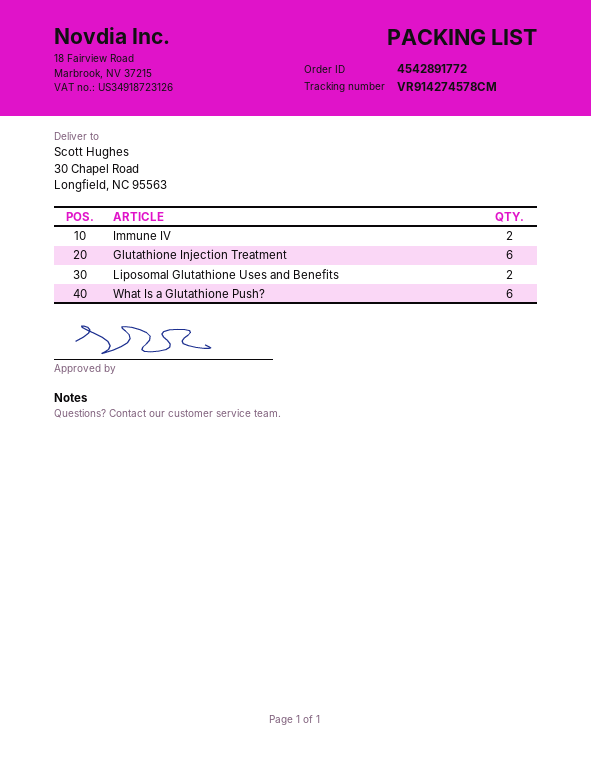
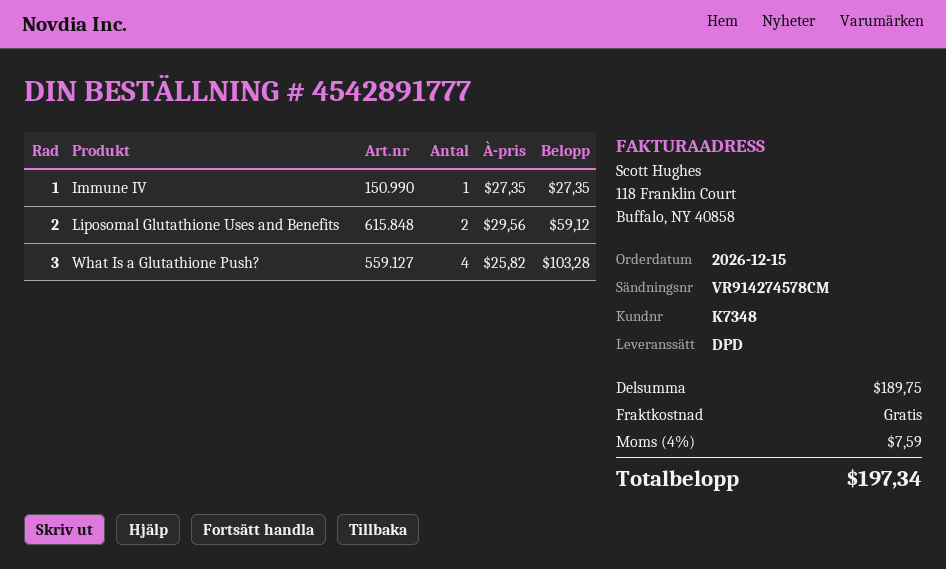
order number: 4542891772 -> 4542891777
Immune IV: 2 -> 1
Glutathione Injection Treatment: 6 -> none
What Is a Glutathione Push?: 6 -> 4

